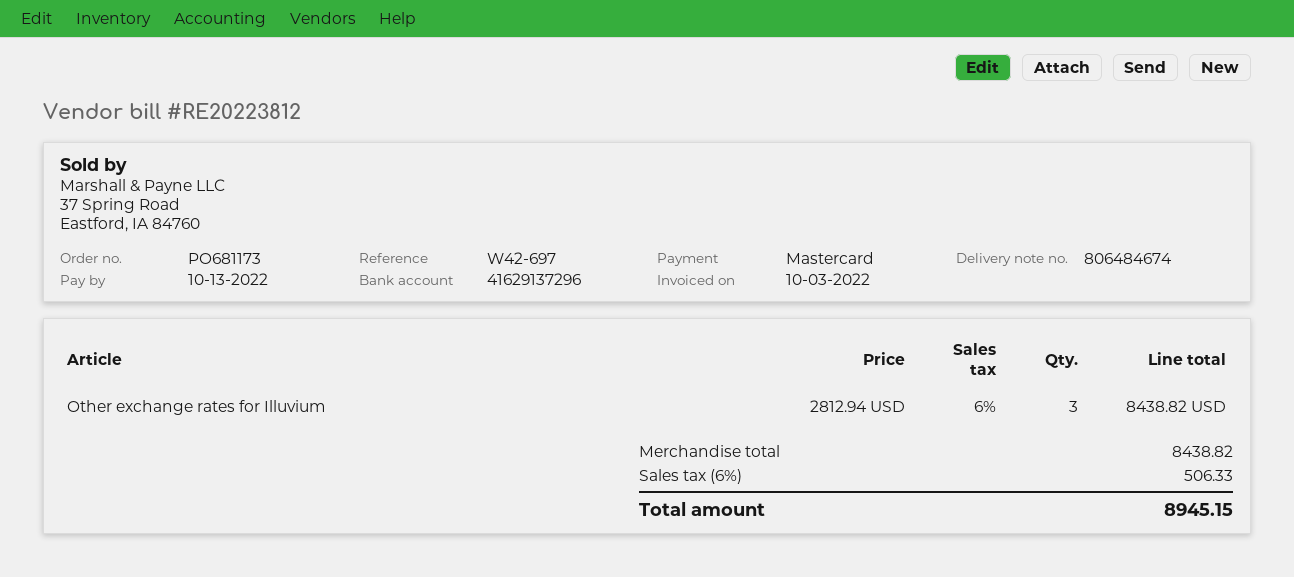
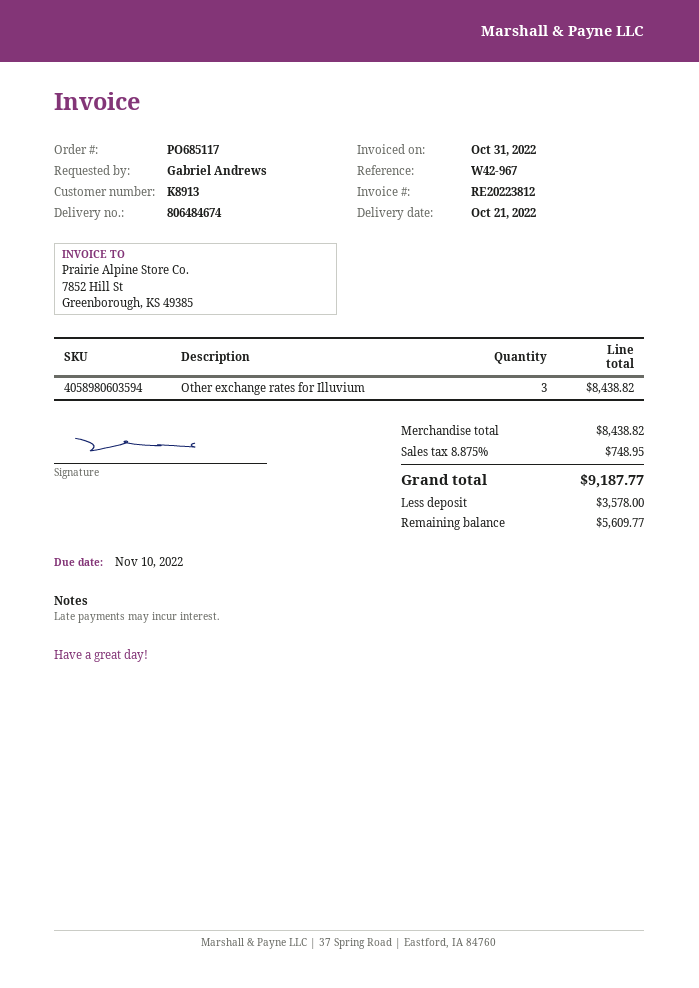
order number: PO681173 -> PO685117
invoice date: 2022-10-03 -> 2022-10-31
due date: 2022-10-13 -> 2022-11-10
reference: W42-697 -> W42-967
tax: 6% = 506.33 -> 8.875% = 748.95
total: 8945.15 -> 9187.77

